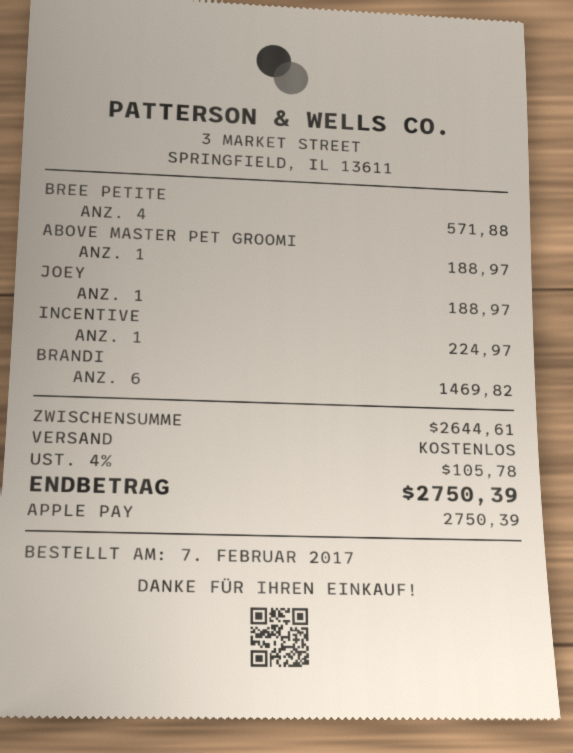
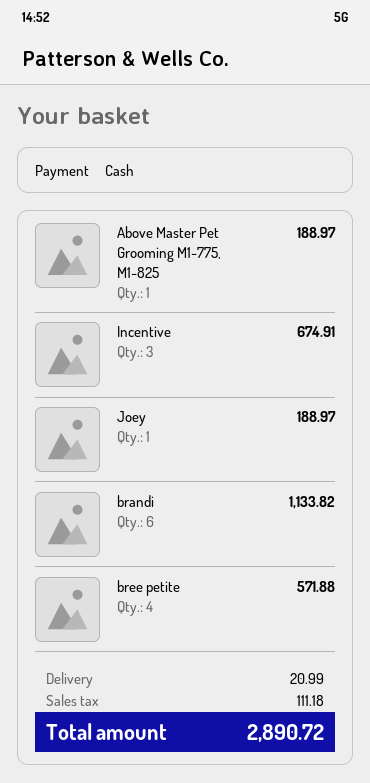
payment method: Apple Pay -> cash
INCENTIVE: 1 for 224.97 -> 3 for 674.91
BRANDI: 6 for 1469.82 -> 6 for 1133.82
shipping: 0.00 -> 20.99
tax: 105.78 -> 111.18
total: 2750.39 -> 2890.72

